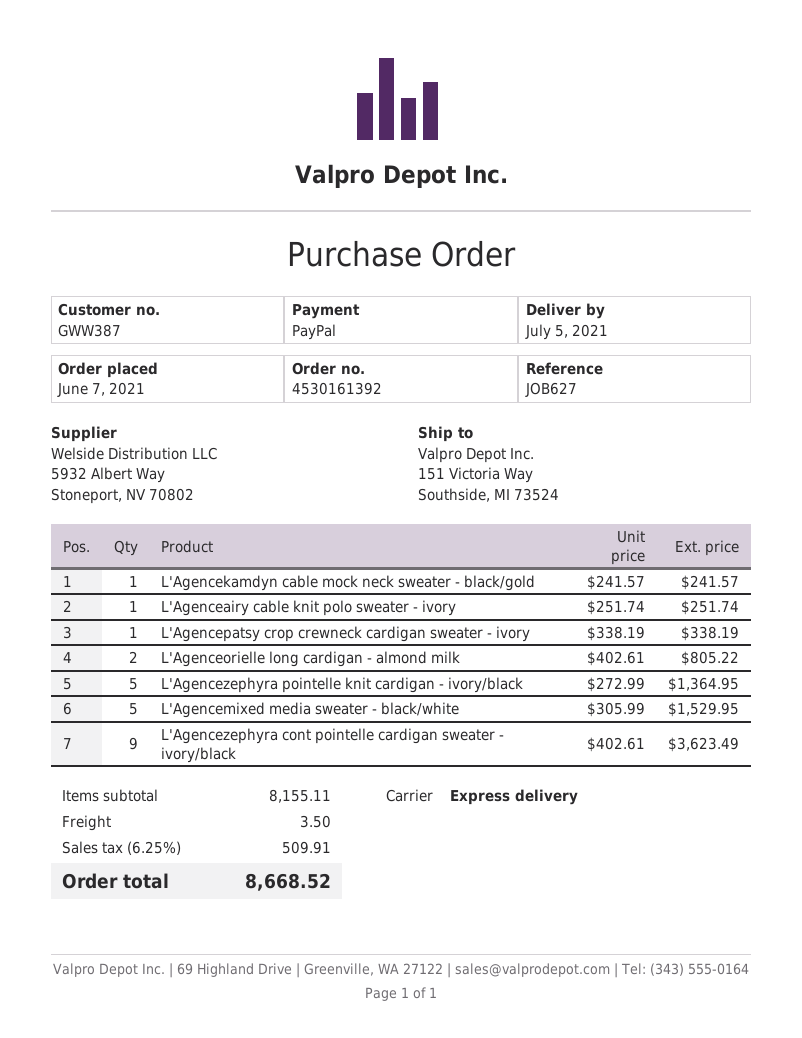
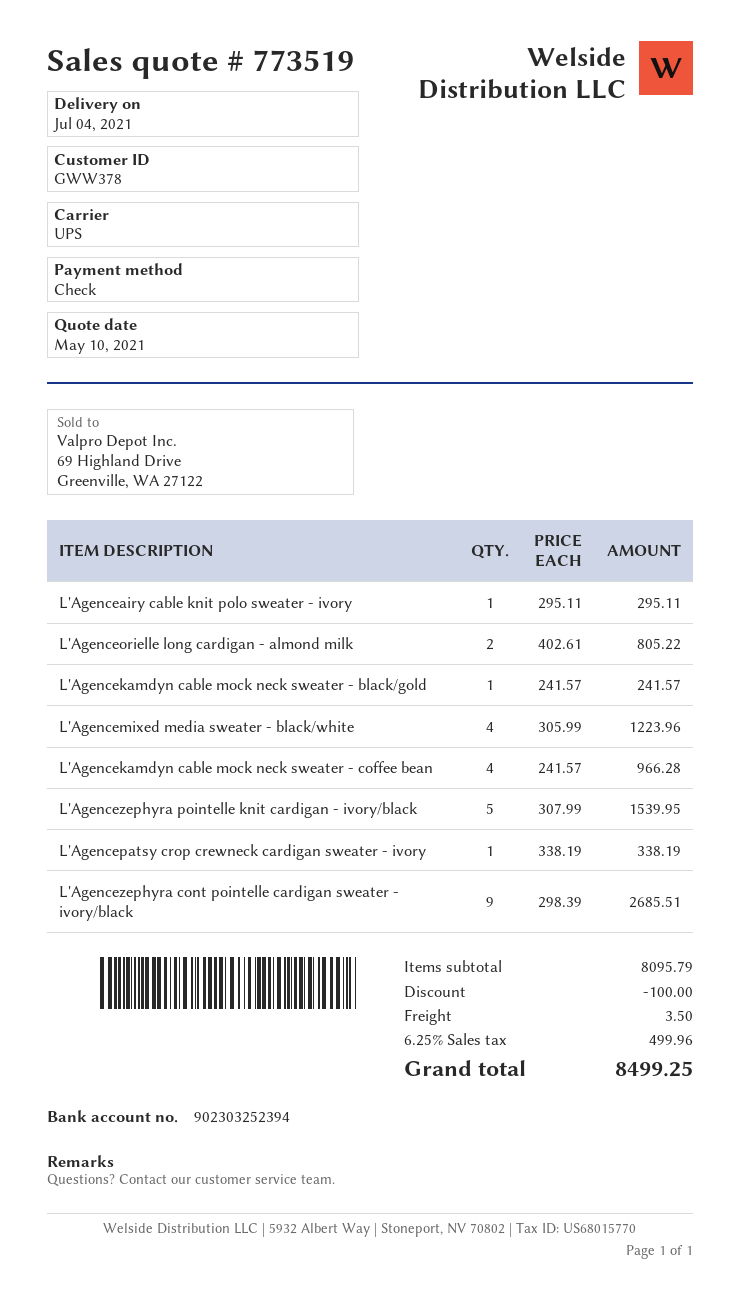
delivery date: 2021-07-05 -> 2021-07-04
customer number: GWW387 -> GWW378
payment method: PayPal -> cheque
shipping method: express -> UPS
L'Agenceairy cable knit polo sweater - ivory: 1 x 251.74 = 251.74 -> 1 x 295.11 = 295.11
L'Agencezephyra pointelle knit cardigan - ivory/black: 5 x 272.99 = 1364.95 -> 5 x 307.99 = 1539.95
L'Agencemixed media sweater - black/white: 5 x 305.99 = 1529.95 -> 4 x 305.99 = 1223.96
L'Agencezephyra cont pointelle cardigan sweater - ivory/black: 9 x 402.61 = 3623.49 -> 9 x 298.39 = 2685.51
L'Agencekamdyn cable mock neck sweater - coffee bean: none -> 4 x 241.57 = 966.28
subtotal: 8155.11 -> 8095.79
discount: none -> 100.00
tax: 6.25% = 509.91 -> 6.25% = 499.96
total: 8668.52 -> 8499.25

